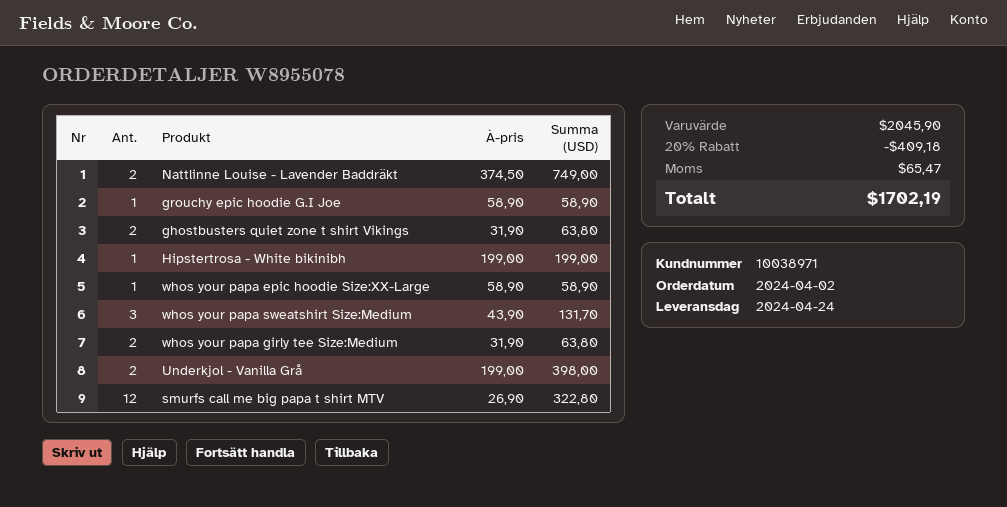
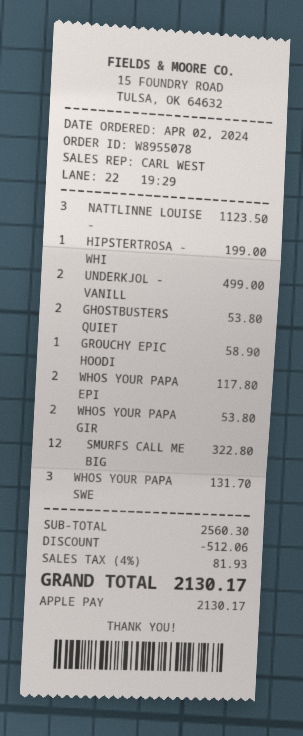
Nattlinne Louise - Lavender Baddräkt: 2 for 749.00 -> 3 for 1123.50
ghostbusters quiet zone t shirt Vikings: 2 for 63.80 -> 2 for 53.80
whos your papa epic hoodie Size:XX-Large: 1 for 58.90 -> 2 for 117.80
whos your papa girly tee Size:Medium: 2 for 63.80 -> 2 for 53.80
Underkjol - Vanilla Grå: 2 for 398.00 -> 2 for 499.00
subtotal: 2045.90 -> 2560.30
discount: 409.18 -> 512.06
tax: 65.47 -> 81.93
total: 1702.19 -> 2130.17

